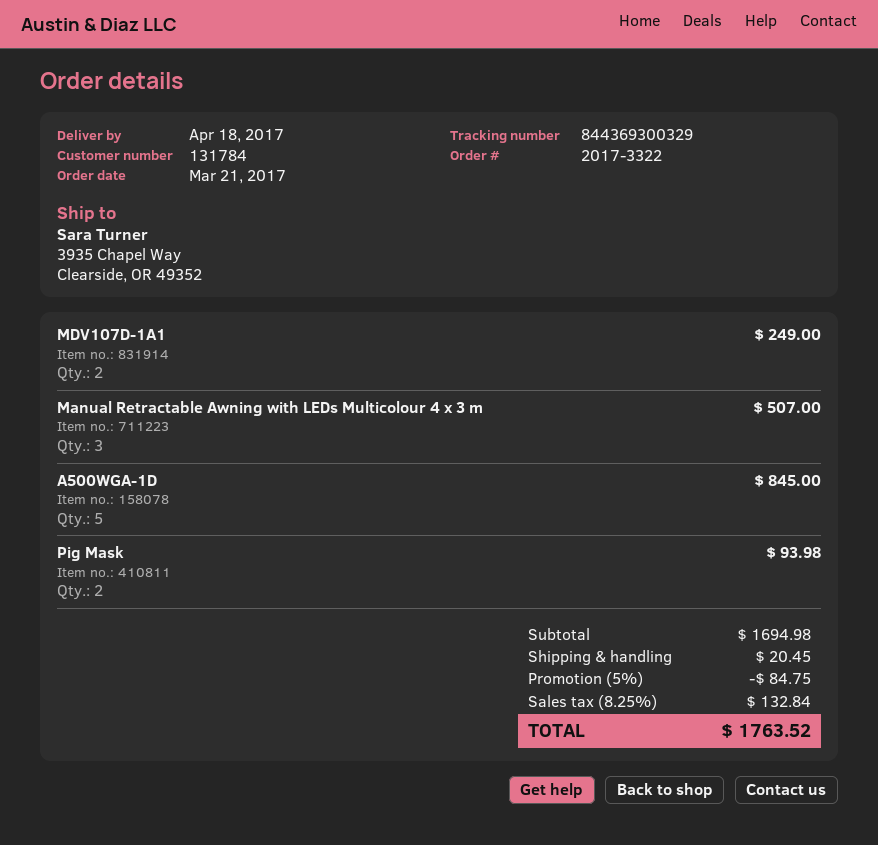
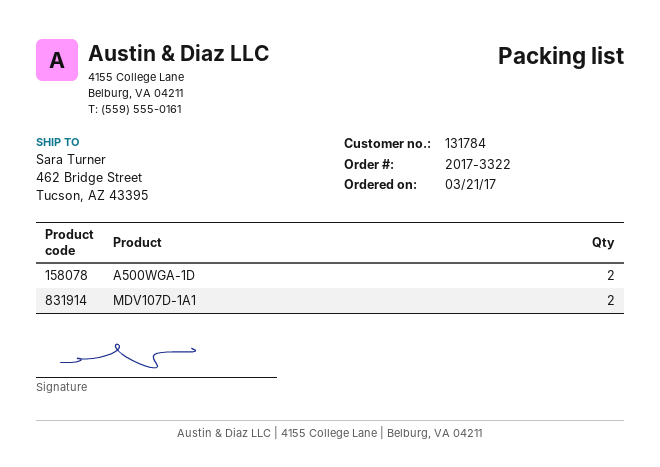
ship to: 3935 Chapel Way, Clearside, OR 49352 -> 462 Bridge Street, Tucson, AZ 43395
Manual Retractable Awning with LEDs Multicolour 4 x 3 m: 3 -> none
A500WGA-1D: 5 -> 2
Pig Mask: 2 -> none

